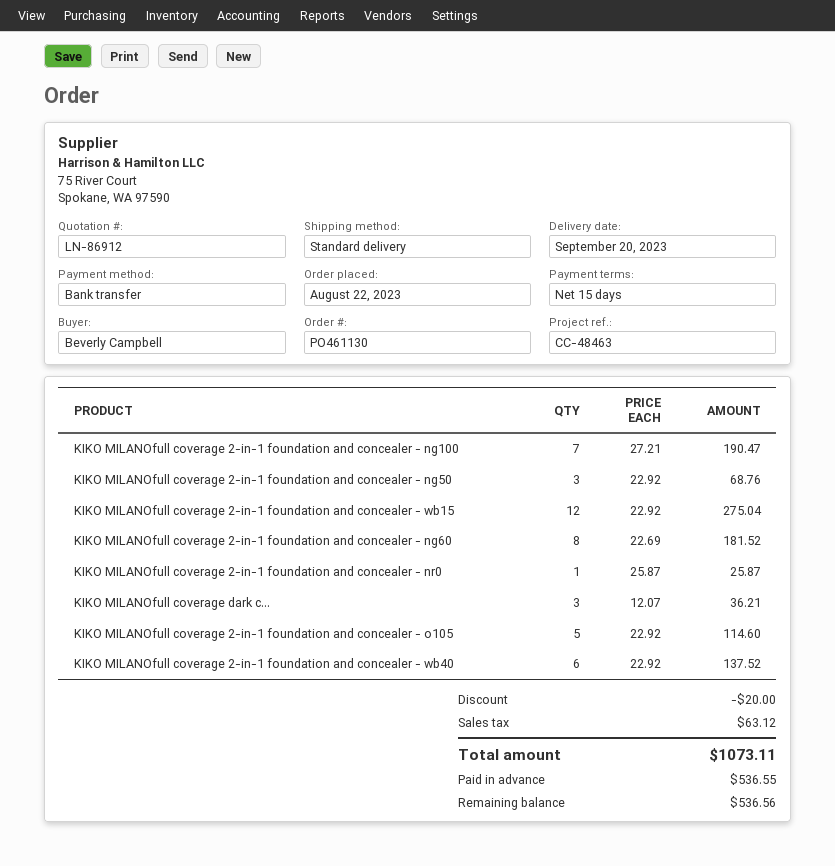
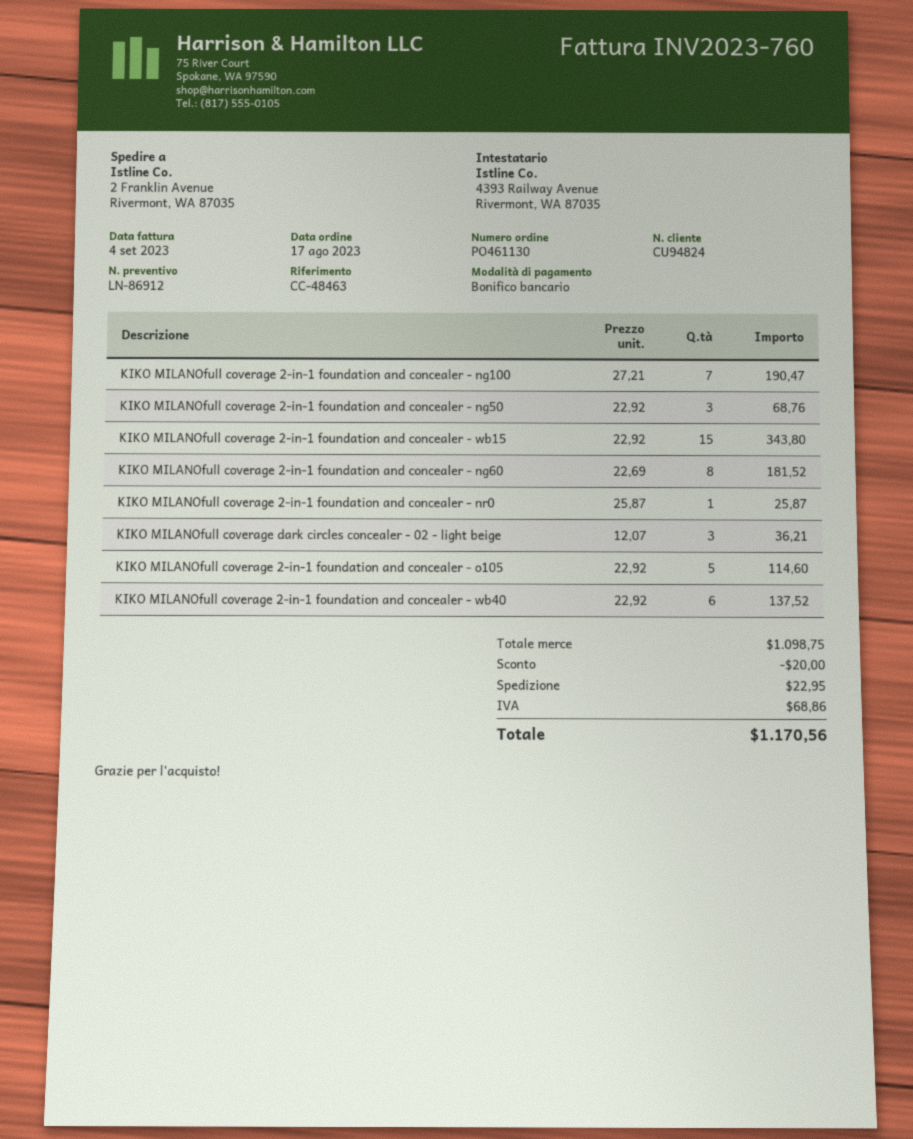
order date: 2023-08-22 -> 2023-08-17
KIKO MILANOfull coverage 2-in-1 foundation and concealer - wb15: 12 x 22.92 = 275.04 -> 15 x 22.92 = 343.80
shipping: none -> 22.95
tax: 63.12 -> 68.86
total: 1073.11 -> 1170.56

